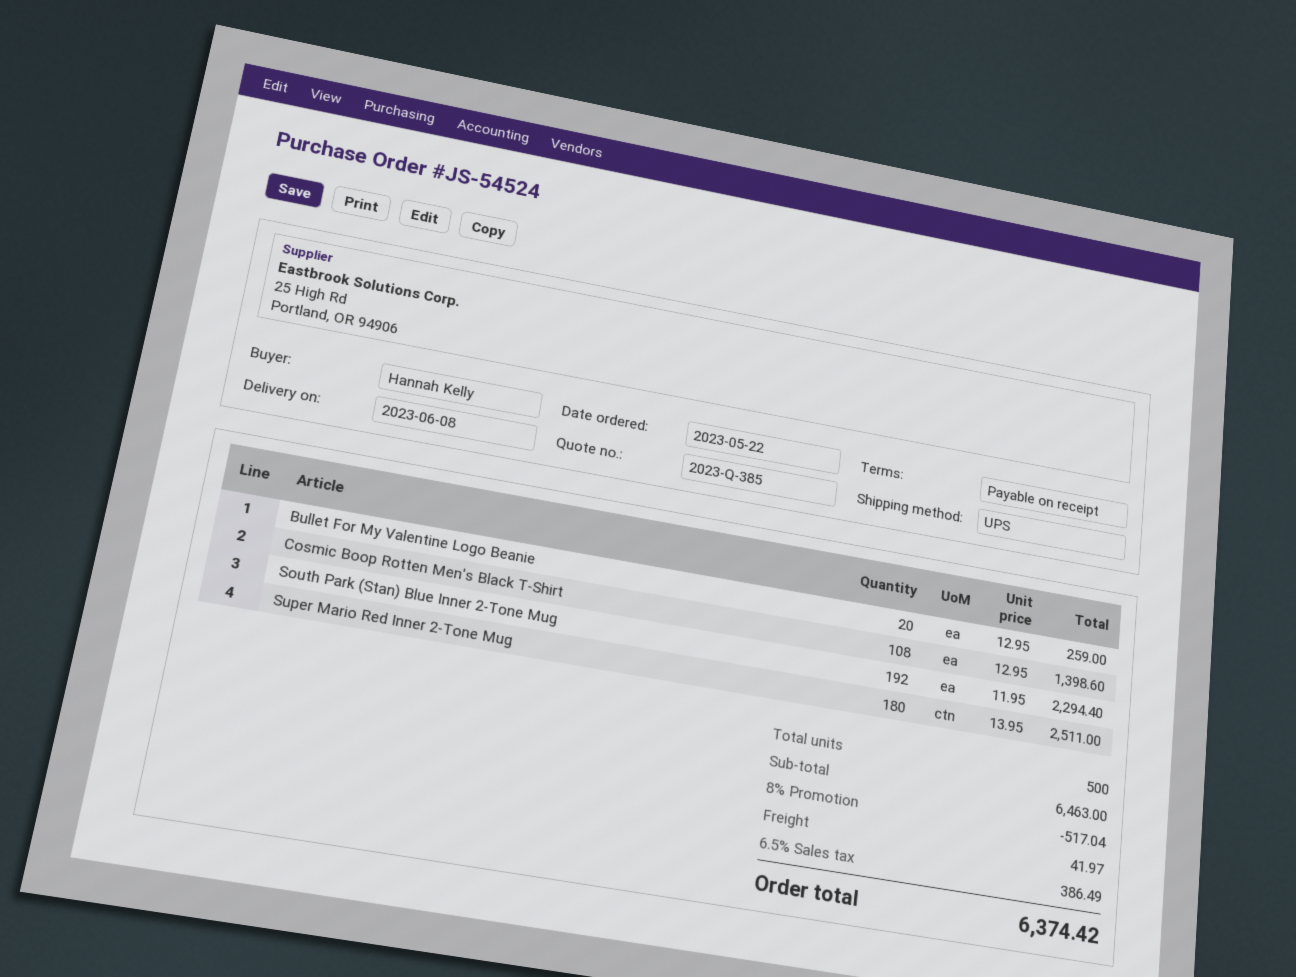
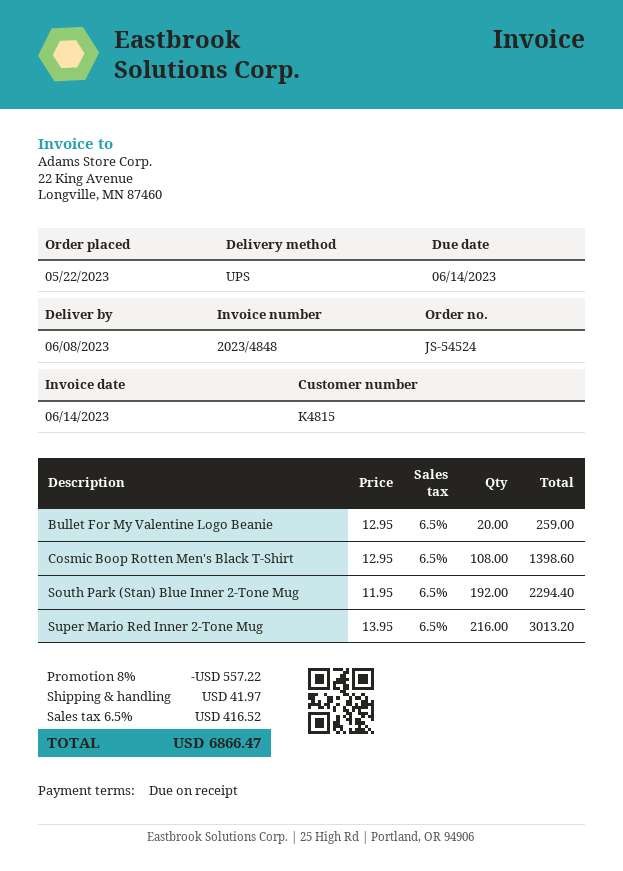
Super Mario Red Inner 2-Tone Mug: 180 x 13.95 = 2511.00 -> 216 x 13.95 = 3013.20
discount: 8% = 517.04 -> 8% = 557.22
tax: 6.5% = 386.49 -> 6.5% = 416.52
total: 6374.42 -> 6866.47

